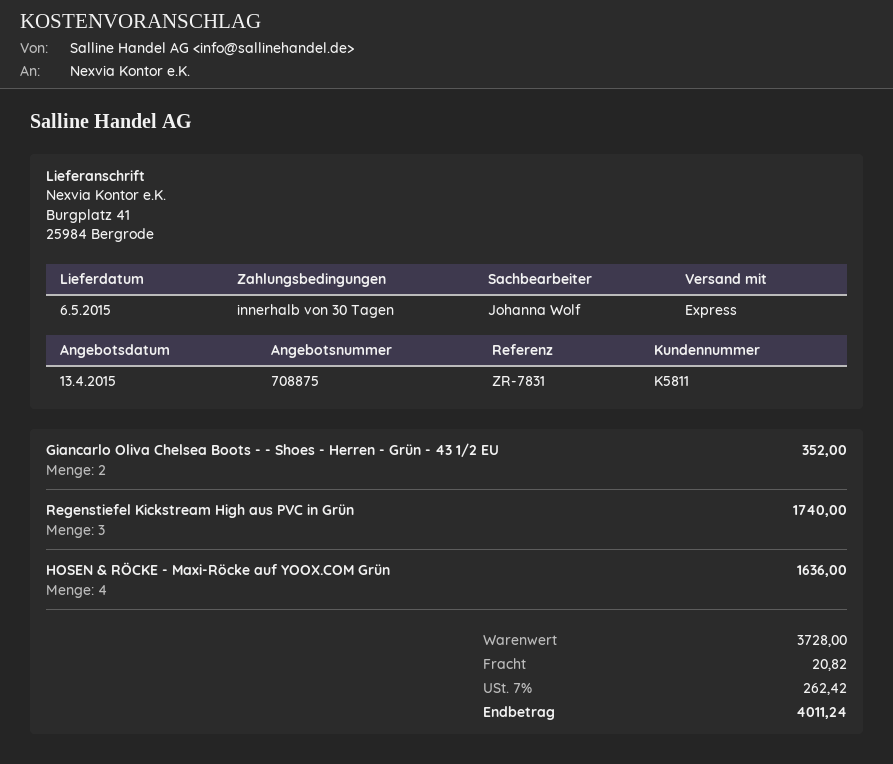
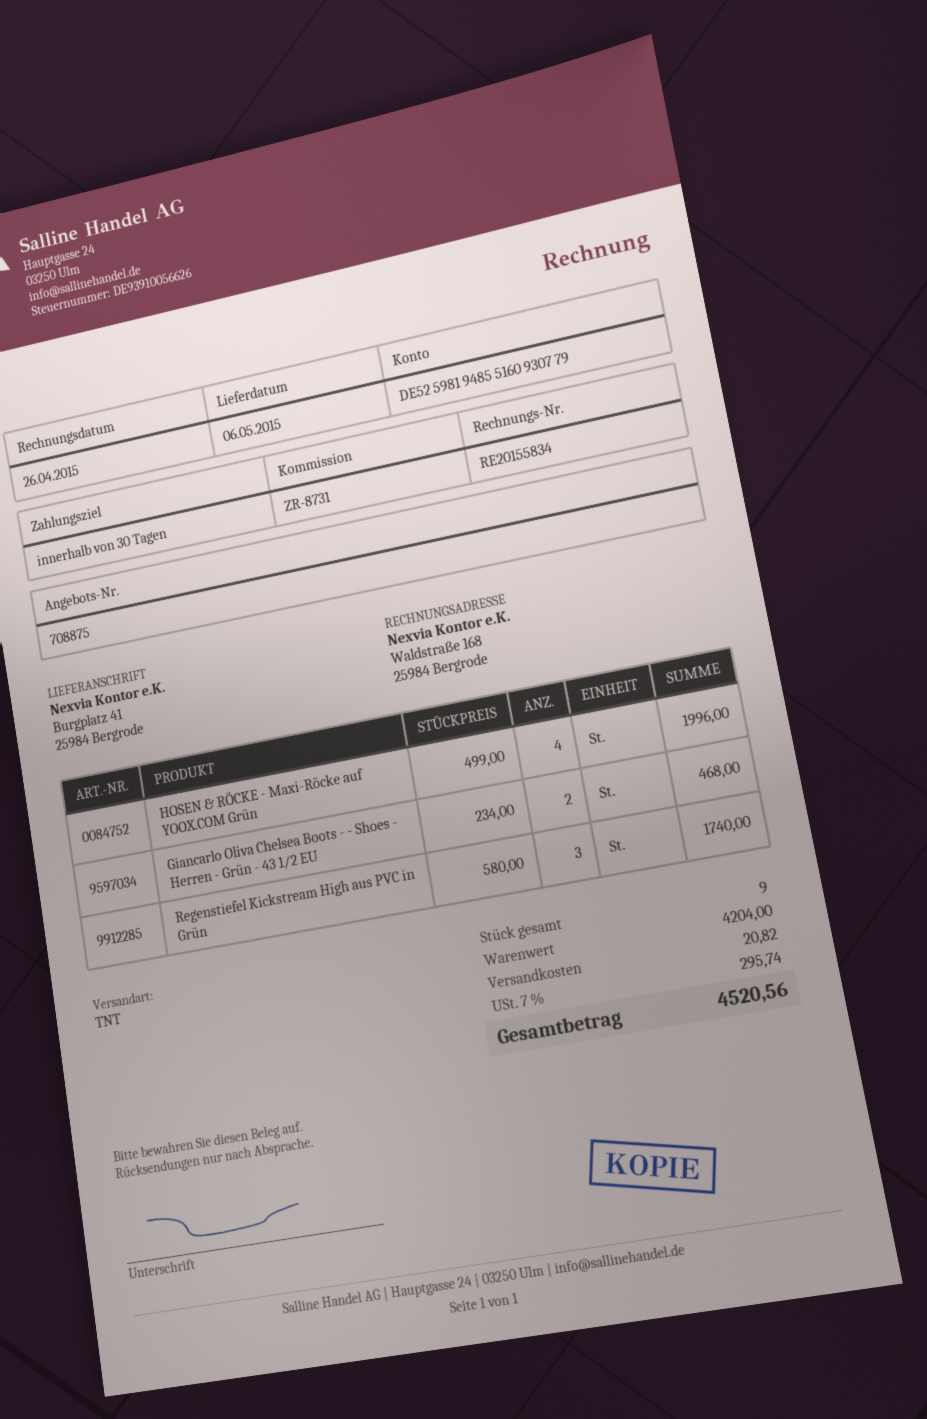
reference: ZR-7831 -> ZR-8731
shipping method: express -> TNT
Giancarlo Oliva Chelsea Boots - - Shoes - Herren - Grün - 43 1/2 EU: 2 for 352.00 -> 2 for 468.00
HOSEN & RÖCKE - Maxi-Röcke auf YOOX.COM Grün: 4 for 1636.00 -> 4 for 1996.00
subtotal: 3728.00 -> 4204.00
tax: 7% = 262.42 -> 7% = 295.74
total: 4011.24 -> 4520.56

